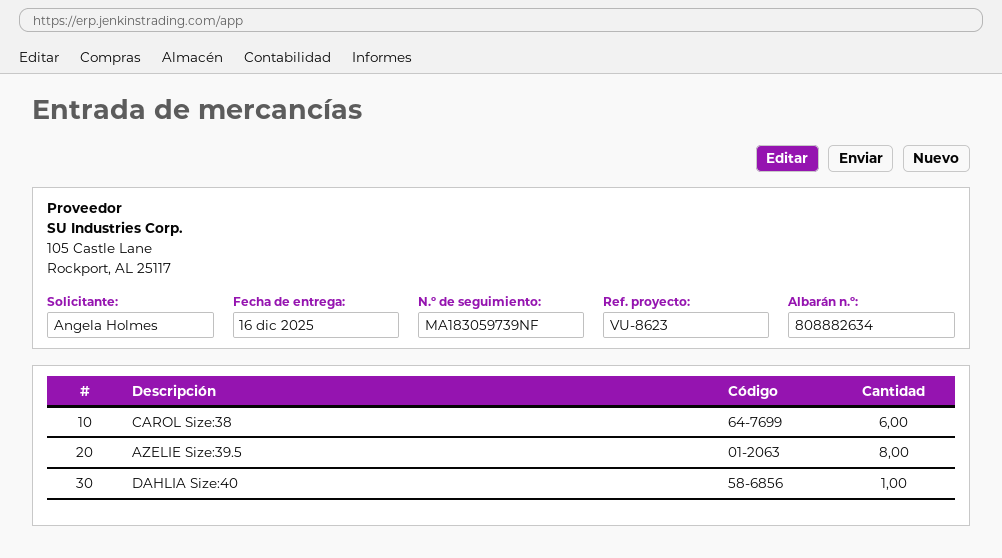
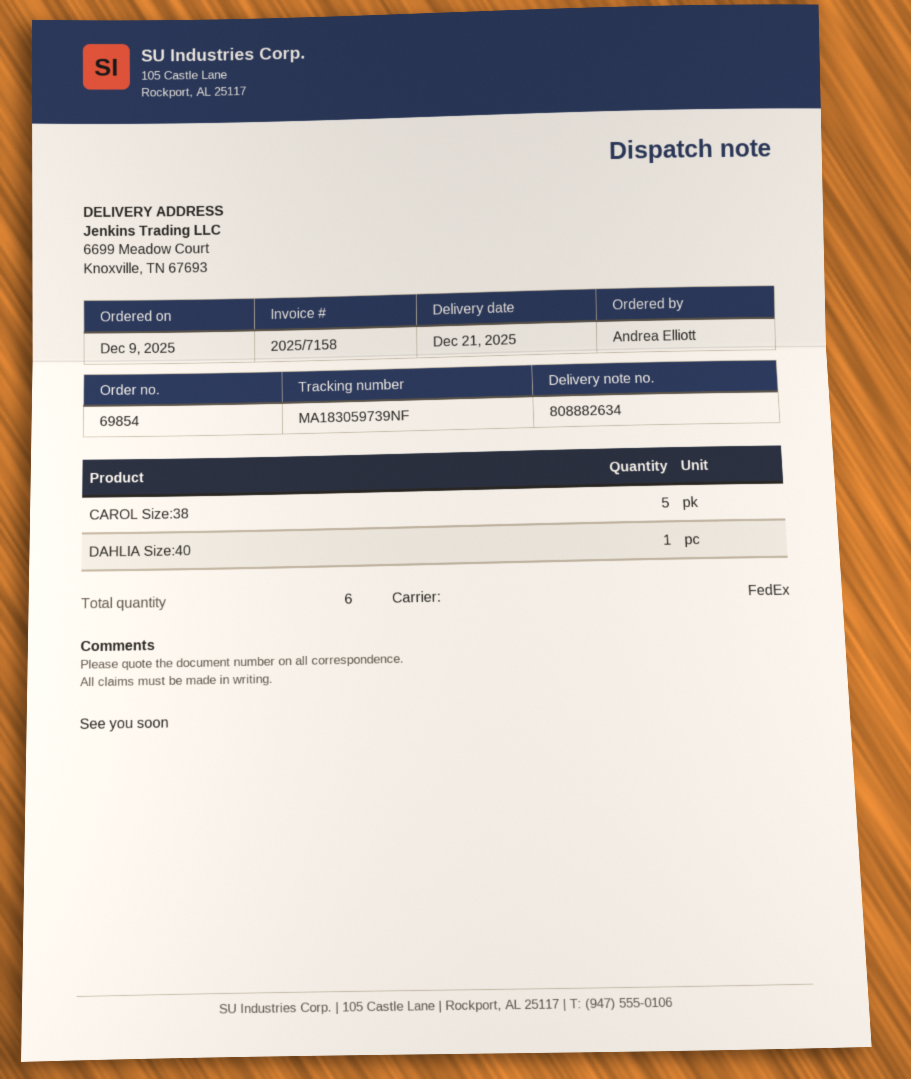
delivery date: 2025-12-16 -> 2025-12-21
ordered by: Angela Holmes -> Andrea Elliott
CAROL Size:38: 6 -> 5
AZELIE Size:39.5: 8 -> none

